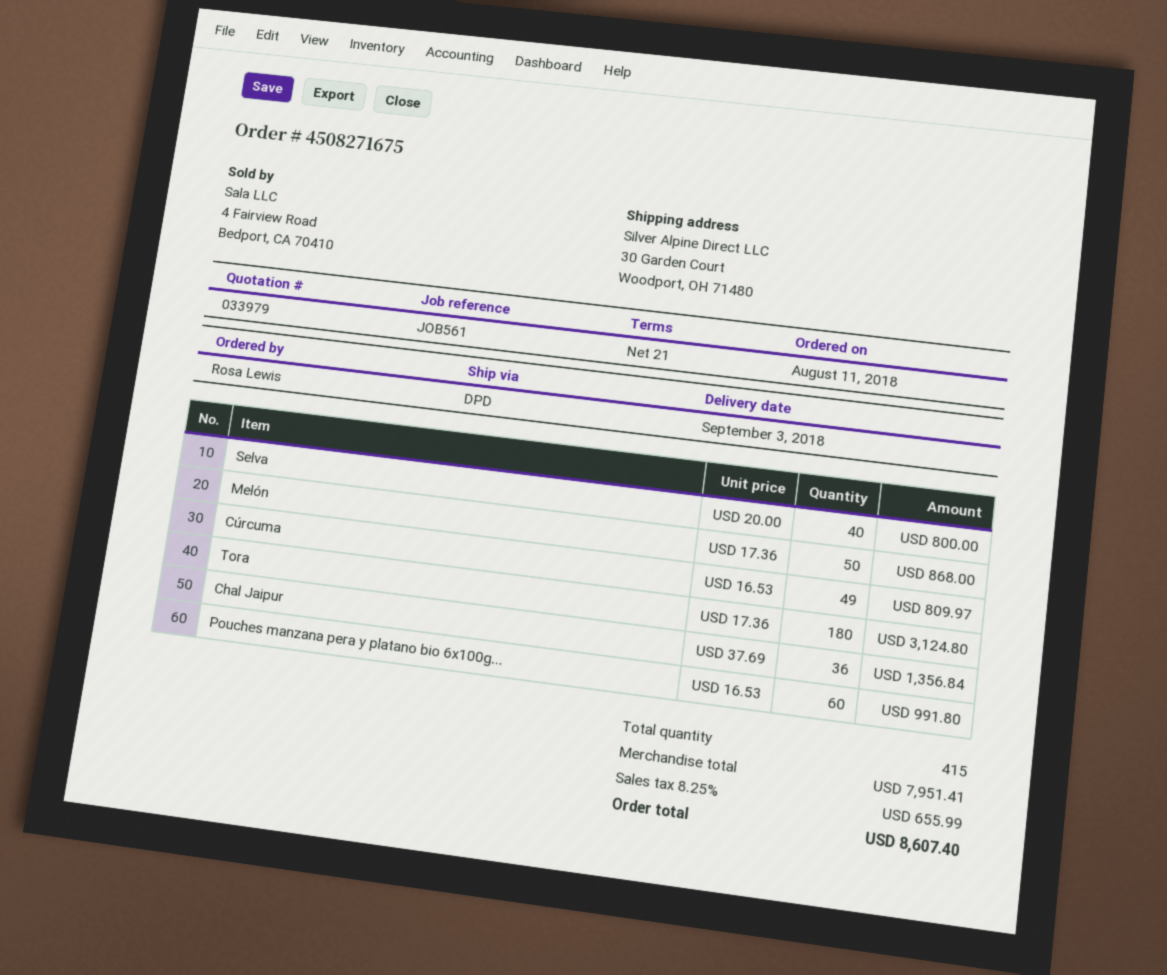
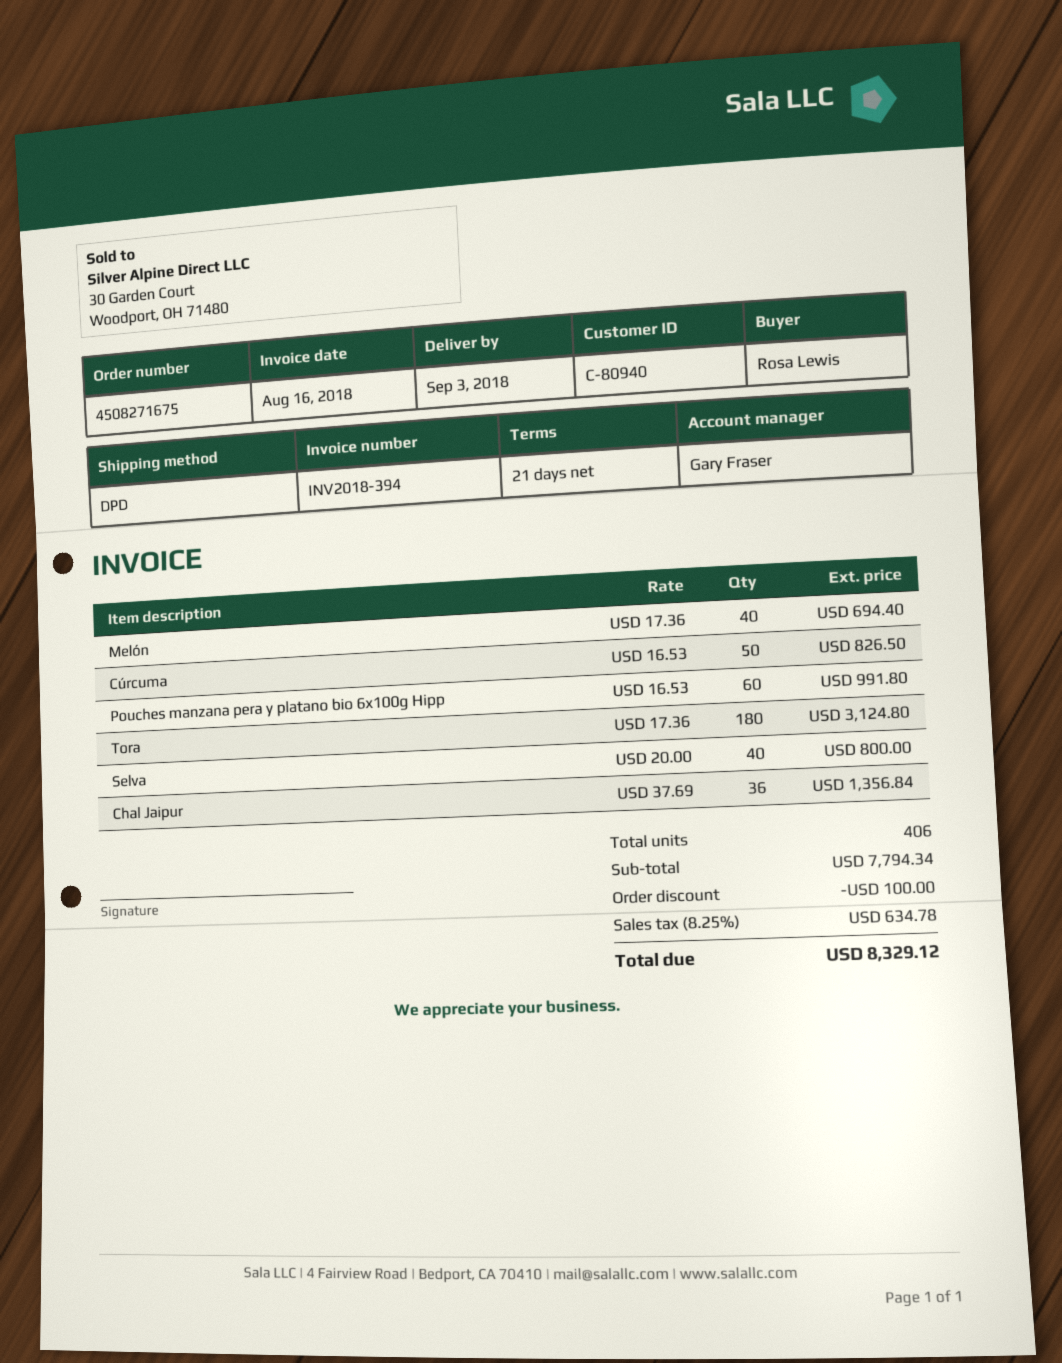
Melón: 50 x 17.36 = 868.00 -> 40 x 17.36 = 694.40
Cúrcuma: 49 x 16.53 = 809.97 -> 50 x 16.53 = 826.50
total quantity: 415 -> 406
subtotal: 7951.41 -> 7794.34
discount: none -> 100.00
tax: 8.25% = 655.99 -> 8.25% = 634.78
total: 8607.40 -> 8329.12

